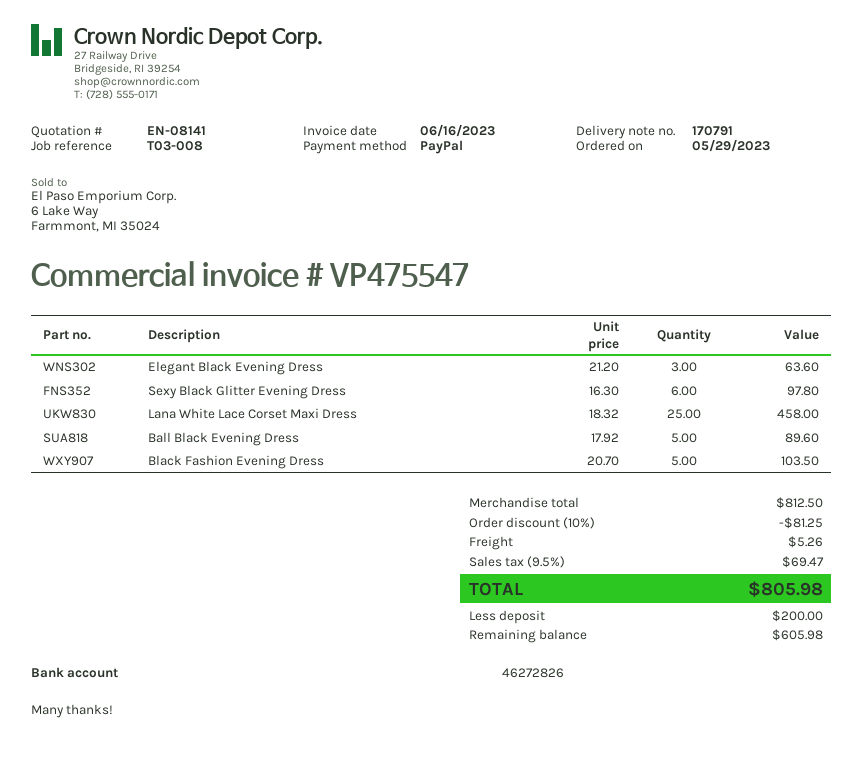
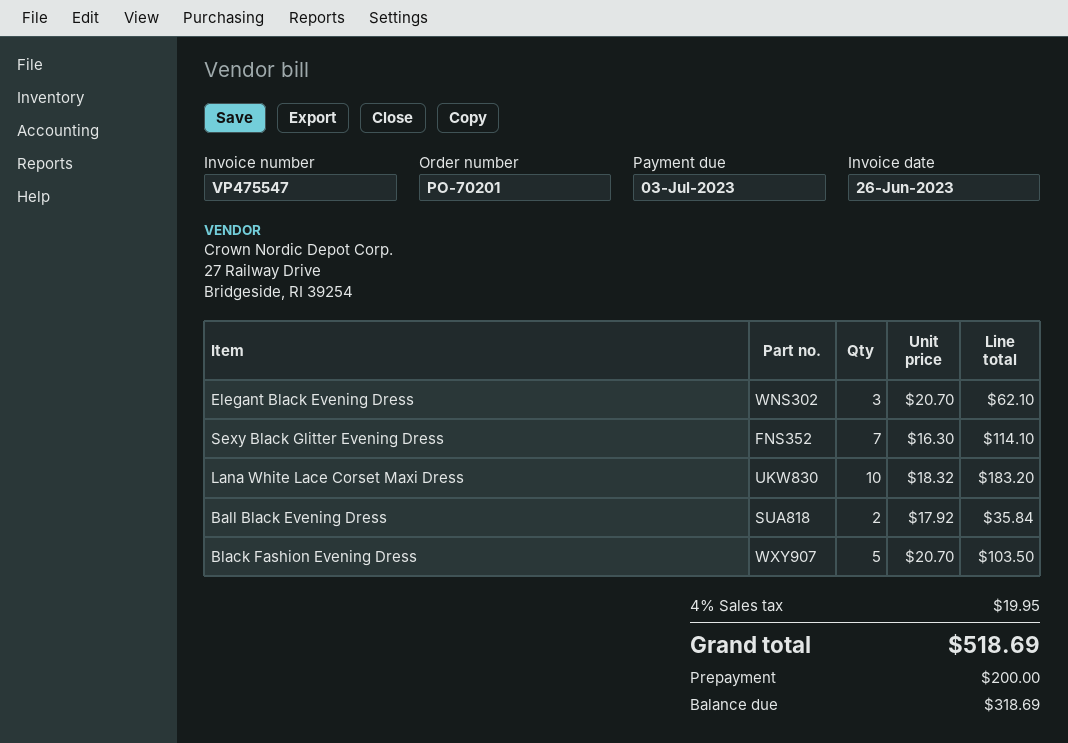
invoice date: 2023-06-16 -> 2023-06-26
Elegant Black Evening Dress: 3 x 21.20 = 63.60 -> 3 x 20.70 = 62.10
Sexy Black Glitter Evening Dress: 6 x 16.30 = 97.80 -> 7 x 16.30 = 114.10
Lana White Lace Corset Maxi Dress: 25 x 18.32 = 458.00 -> 10 x 18.32 = 183.20
Ball Black Evening Dress: 5 x 17.92 = 89.60 -> 2 x 17.92 = 35.84
discount: 10% = 81.25 -> none
shipping: 5.26 -> none
tax: 9.5% = 69.47 -> 4% = 19.95
total: 805.98 -> 518.69
balance: 605.98 -> 318.69

